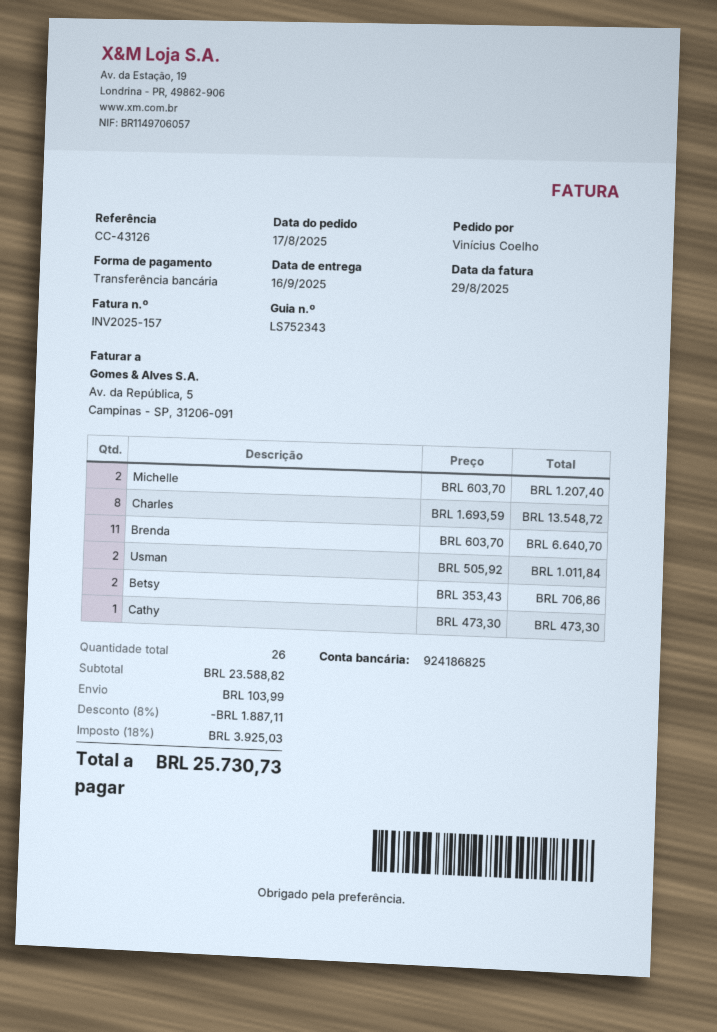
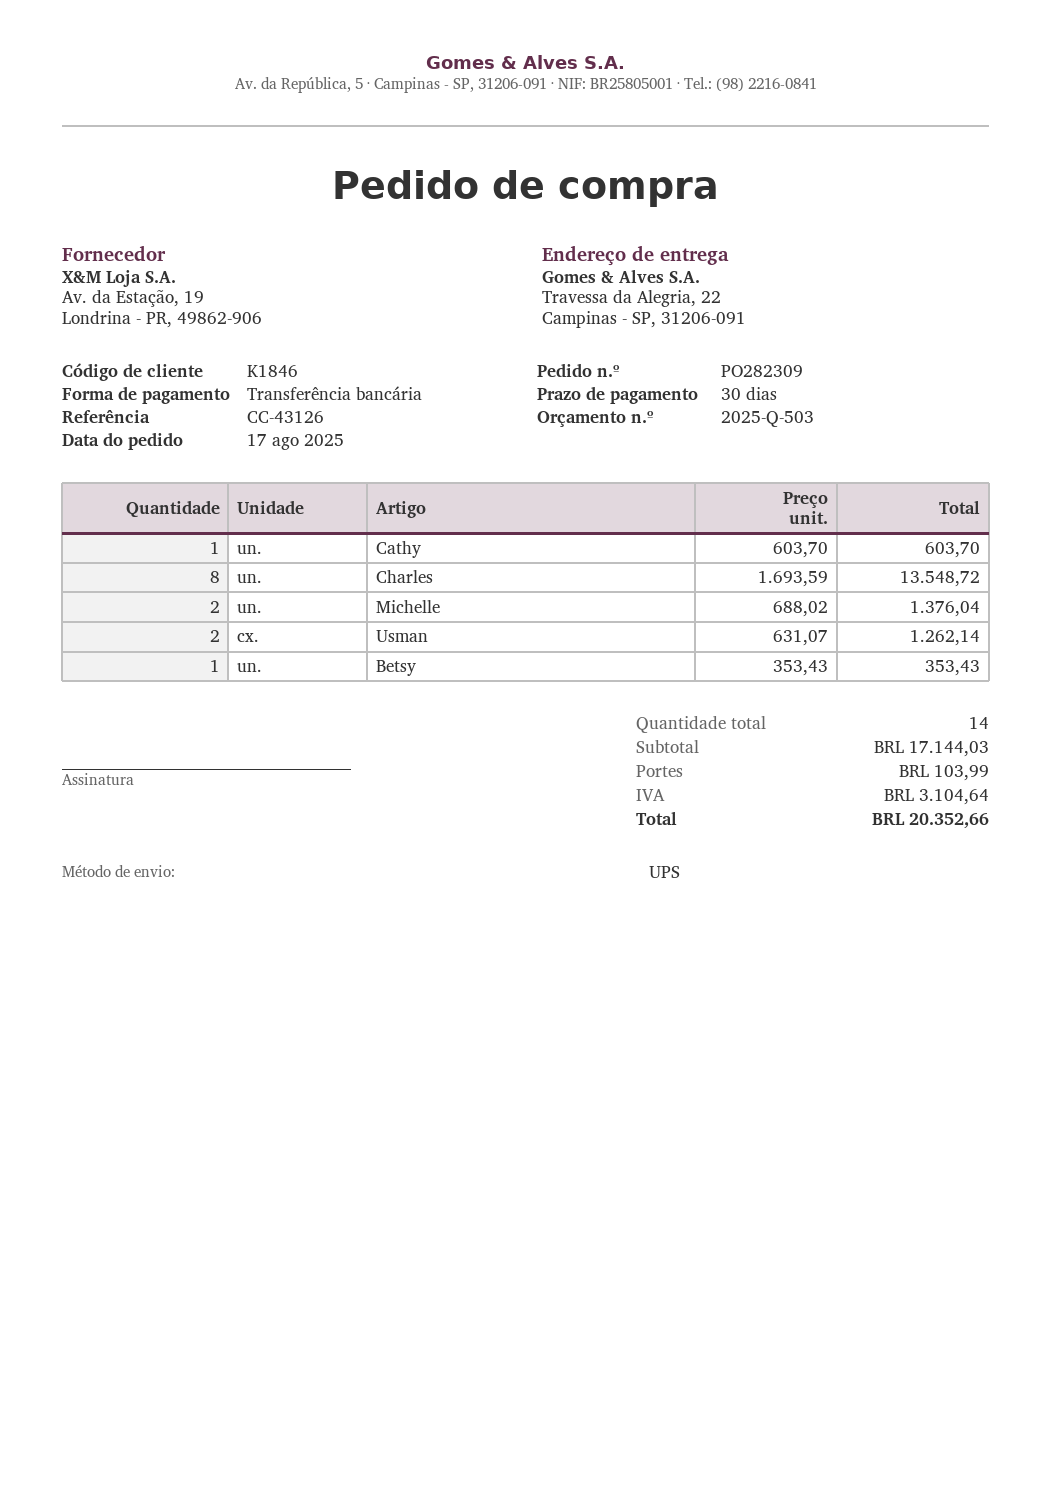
Michelle: 2 x 603.70 = 1207.40 -> 2 x 688.02 = 1376.04
Brenda: 11 x 603.70 = 6640.70 -> none
Usman: 2 x 505.92 = 1011.84 -> 2 x 631.07 = 1262.14
Betsy: 2 x 353.43 = 706.86 -> 1 x 353.43 = 353.43
Cathy: 1 x 473.30 = 473.30 -> 1 x 603.70 = 603.70
total quantity: 26 -> 14
subtotal: 23588.82 -> 17144.03
discount: 8% = 1887.11 -> none
tax: 3925.03 -> 3104.64
total: 25730.73 -> 20352.66

